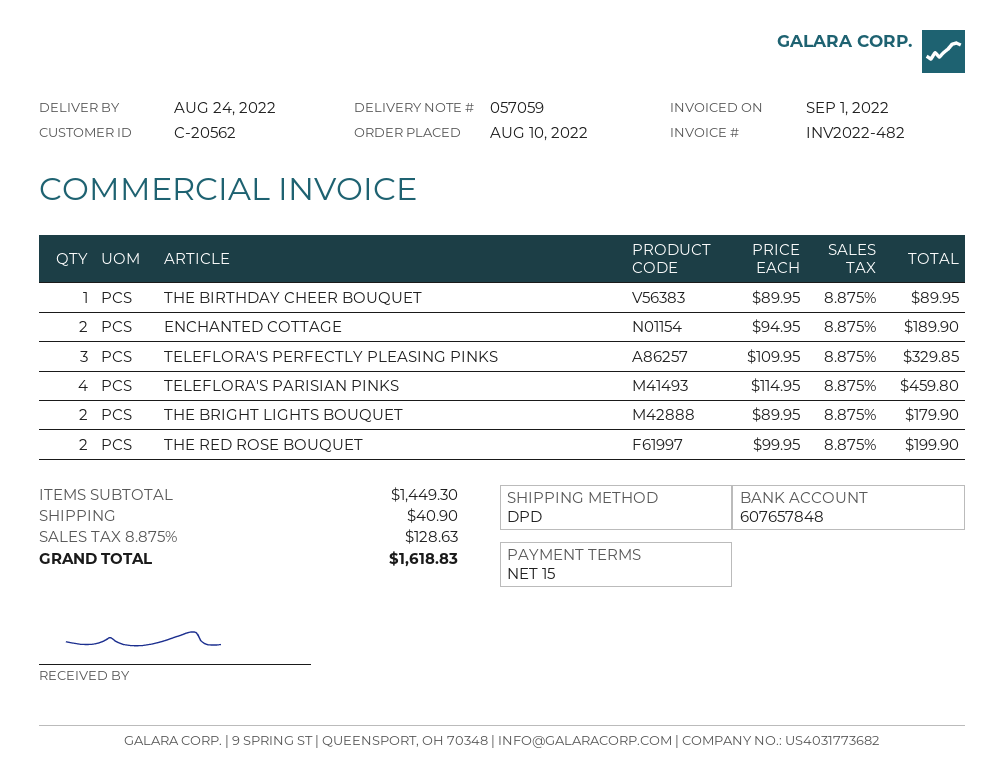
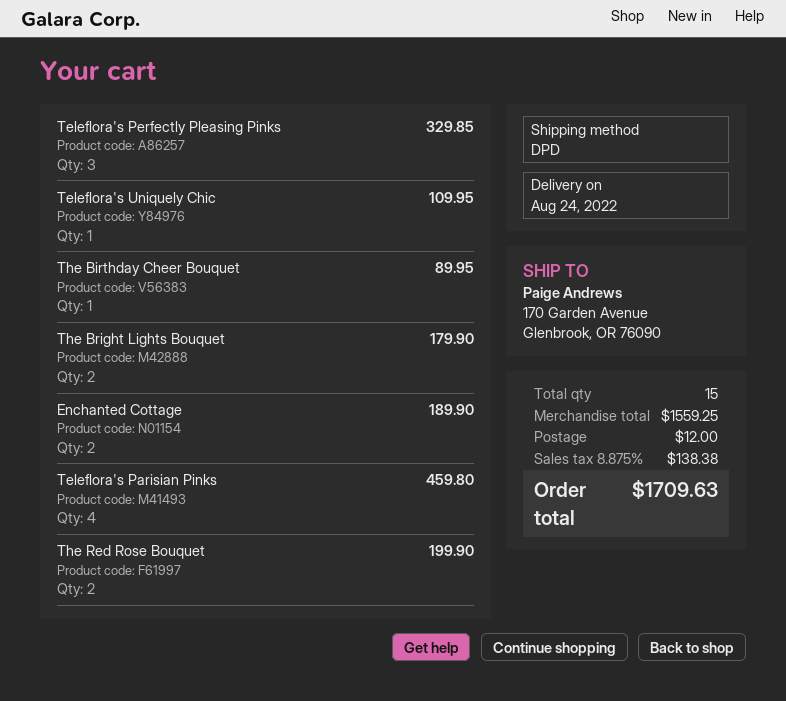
Teleflora's Uniquely Chic: none -> 1 for 109.95
subtotal: 1449.30 -> 1559.25
shipping: 40.90 -> 12.00
tax: 8.875% = 128.63 -> 8.875% = 138.38
total: 1618.83 -> 1709.63

